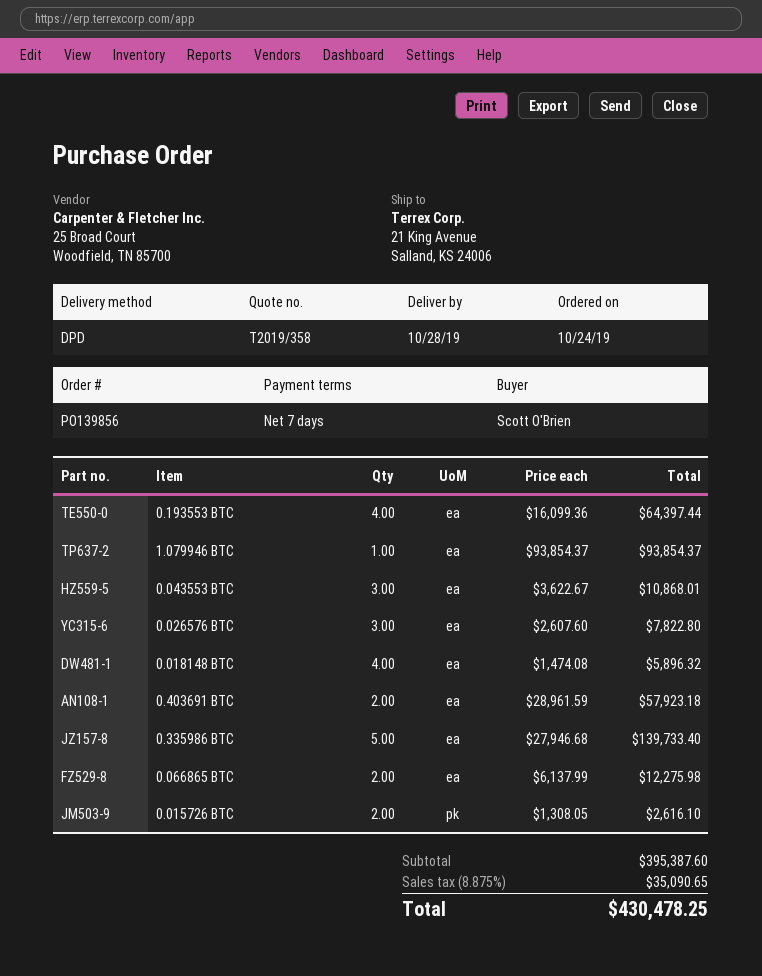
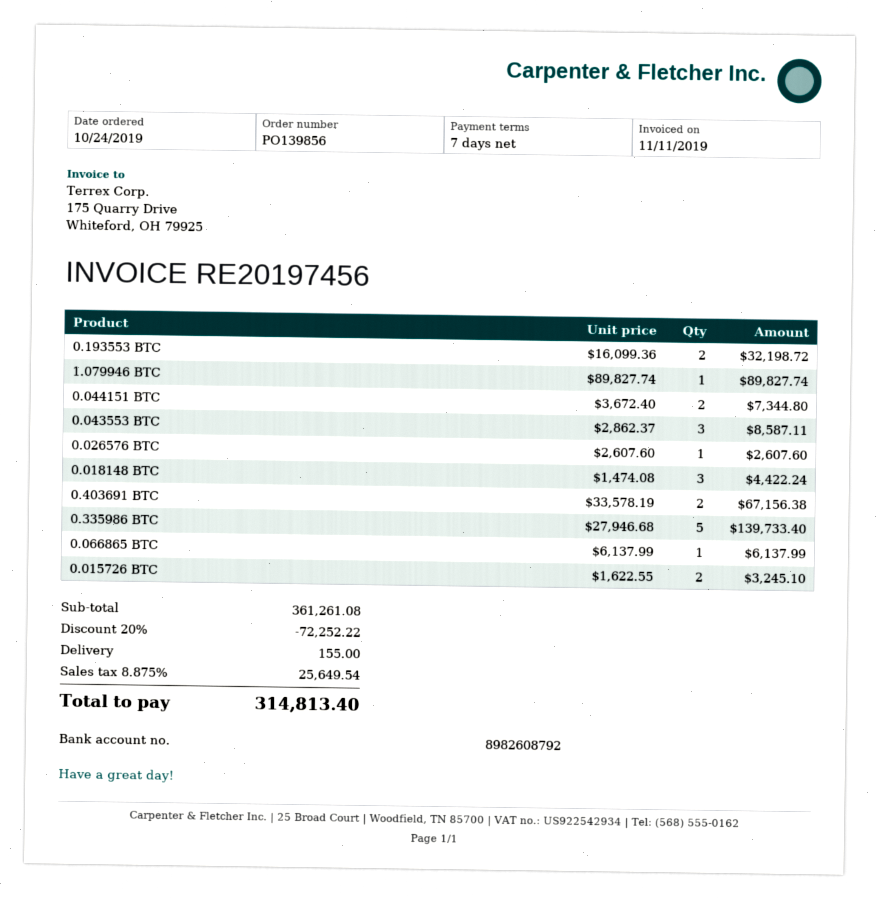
0.193553 BTC: 4 x 16099.36 = 64397.44 -> 2 x 16099.36 = 32198.72
1.079946 BTC: 1 x 93854.37 = 93854.37 -> 1 x 89827.74 = 89827.74
0.043553 BTC: 3 x 3622.67 = 10868.01 -> 3 x 2862.37 = 8587.11
0.026576 BTC: 3 x 2607.60 = 7822.80 -> 1 x 2607.60 = 2607.60
0.018148 BTC: 4 x 1474.08 = 5896.32 -> 3 x 1474.08 = 4422.24
0.403691 BTC: 2 x 28961.59 = 57923.18 -> 2 x 33578.19 = 67156.38
0.066865 BTC: 2 x 6137.99 = 12275.98 -> 1 x 6137.99 = 6137.99
0.015726 BTC: 2 x 1308.05 = 2616.10 -> 2 x 1622.55 = 3245.10
0.044151 BTC: none -> 2 x 3672.40 = 7344.80
subtotal: 395387.60 -> 361261.08
discount: none -> 20% = 72252.22
shipping: none -> 155.00
tax: 8.875% = 35090.65 -> 8.875% = 25649.54
total: 430478.25 -> 314813.40

